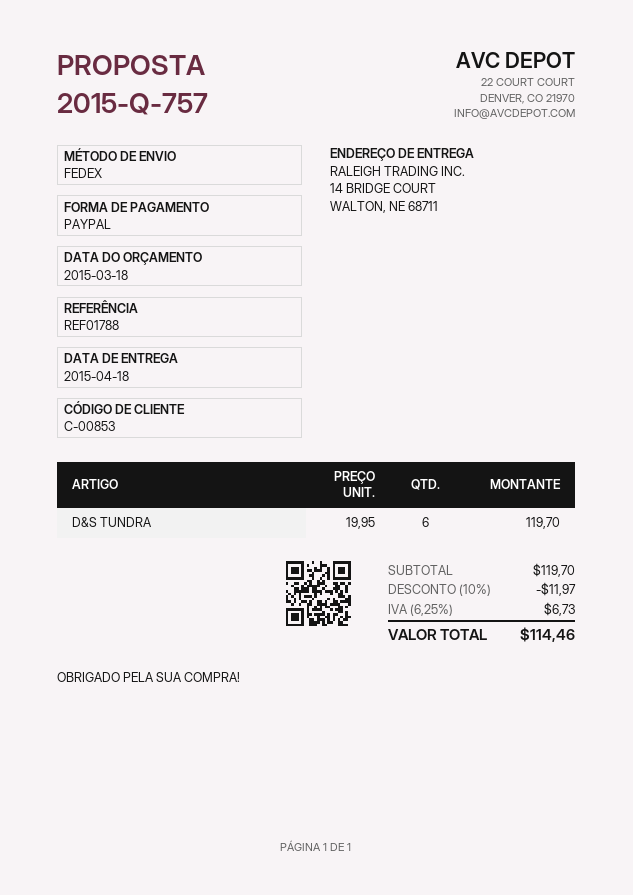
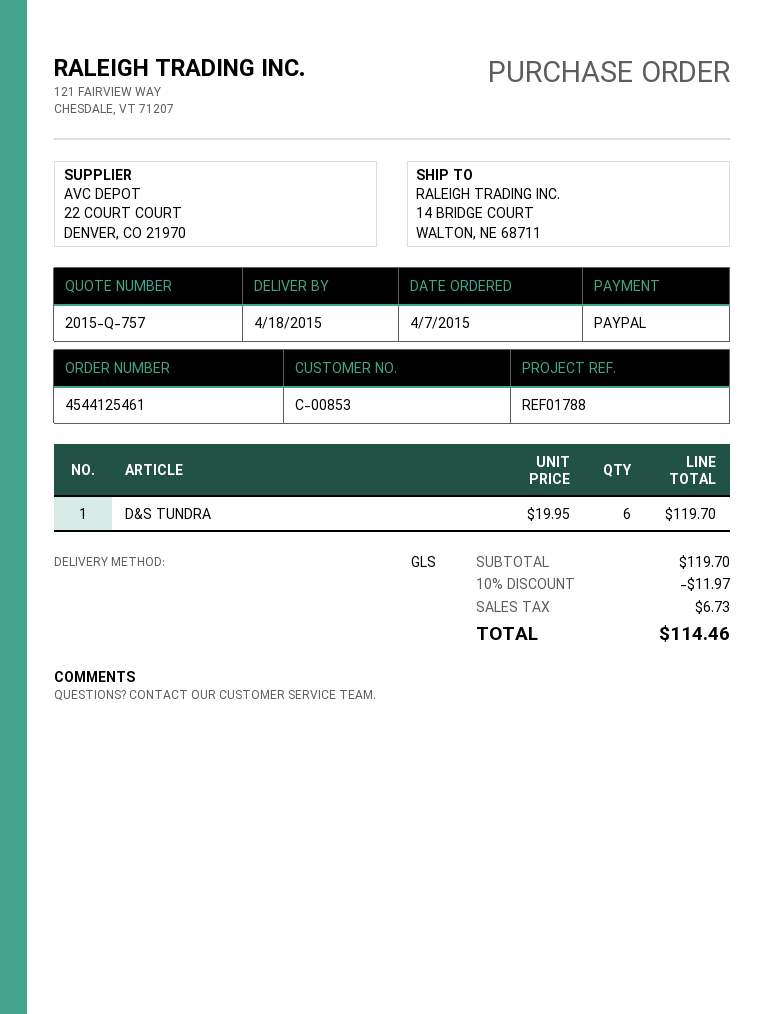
shipping method: FedEx -> GLS

